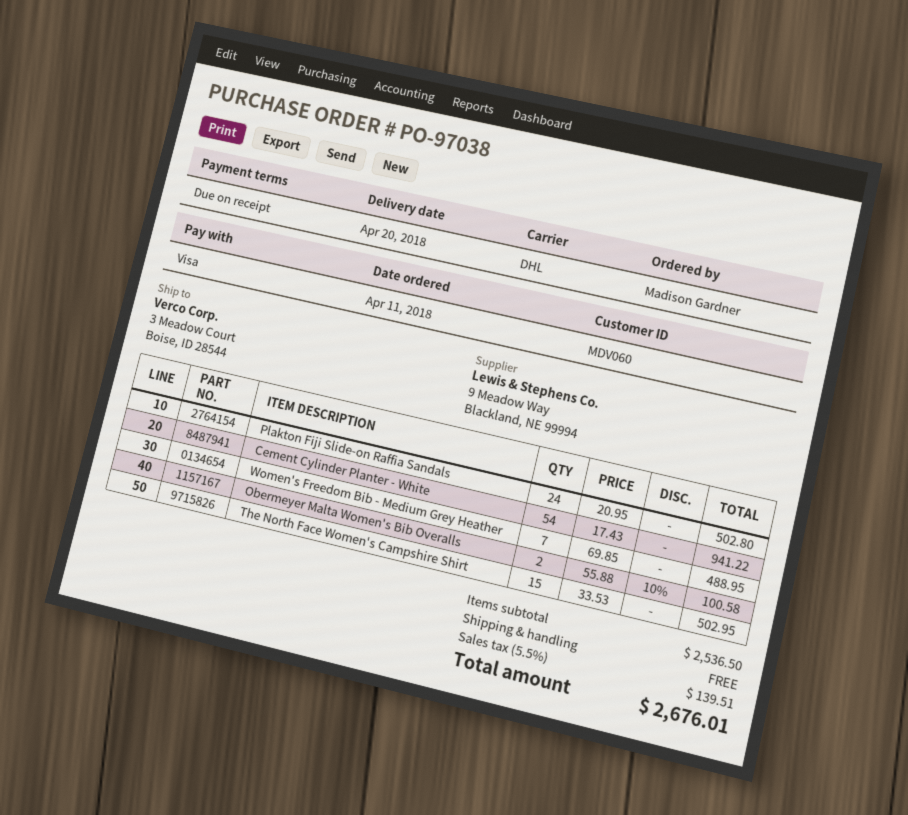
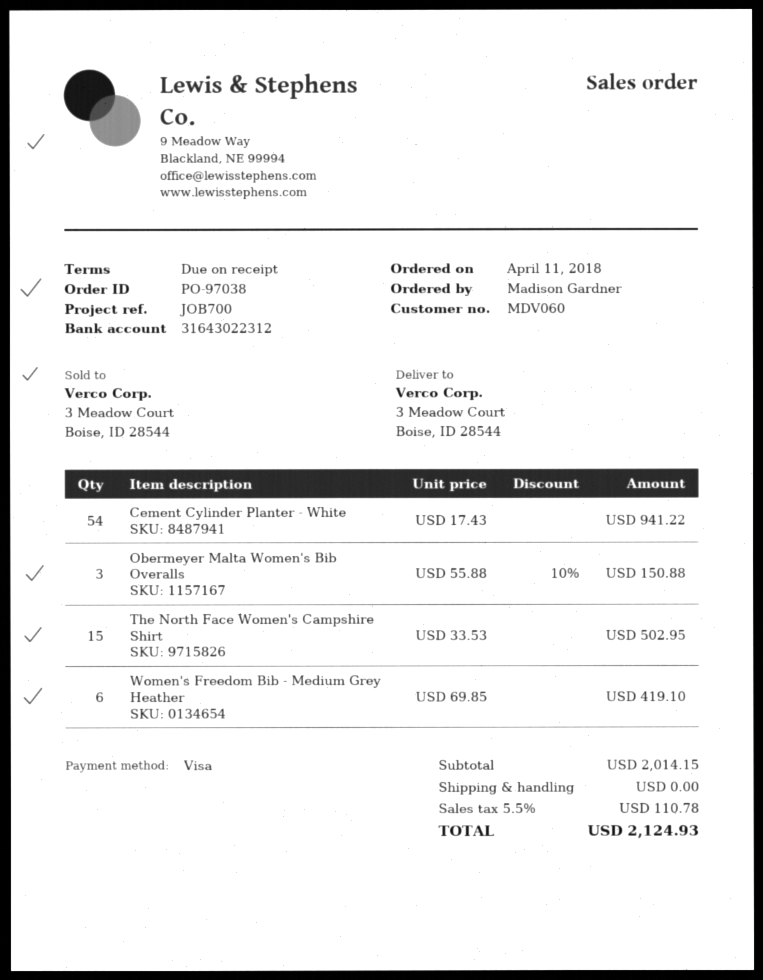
Plakton Fiji Slide-on Raffia Sandals: 24 x 20.95 = 502.80 -> none
Women's Freedom Bib - Medium Grey Heather: 7 x 69.85 = 488.95 -> 6 x 69.85 = 419.10
Obermeyer Malta Women's Bib Overalls: 2 x 55.88 - 10% = 100.58 -> 3 x 55.88 - 10% = 150.88
subtotal: 2536.50 -> 2014.15
tax: 5.5% = 139.51 -> 5.5% = 110.78
total: 2676.01 -> 2124.93

